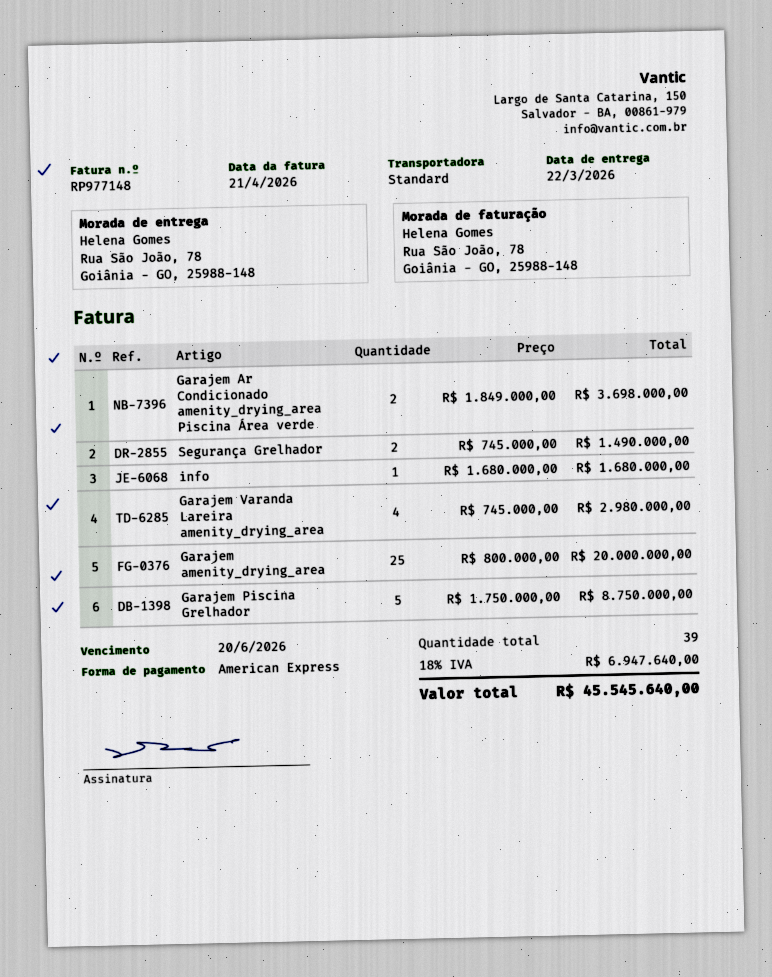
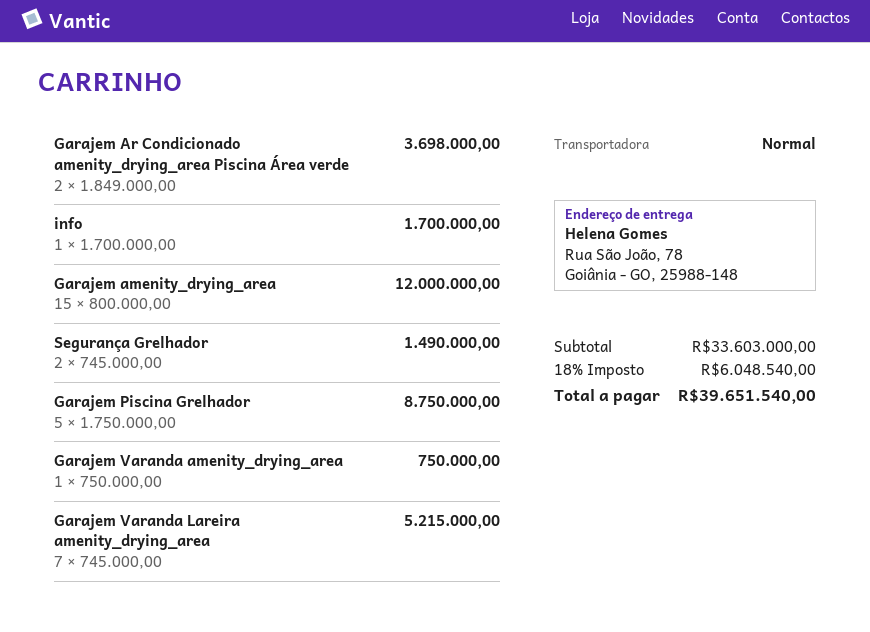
info: 1 x 1680000.00 = 1680000.00 -> 1 x 1700000.00 = 1700000.00
Garajem Varanda Lareira amenity_drying_area: 4 x 745000.00 = 2980000.00 -> 7 x 745000.00 = 5215000.00
Garajem amenity_drying_area: 25 x 800000.00 = 20000000.00 -> 15 x 800000.00 = 12000000.00
Garajem Varanda amenity_drying_area: none -> 1 x 750000.00 = 750000.00
tax: 18% = 6947640.00 -> 18% = 6048540.00
total: 45545640.00 -> 39651540.00

